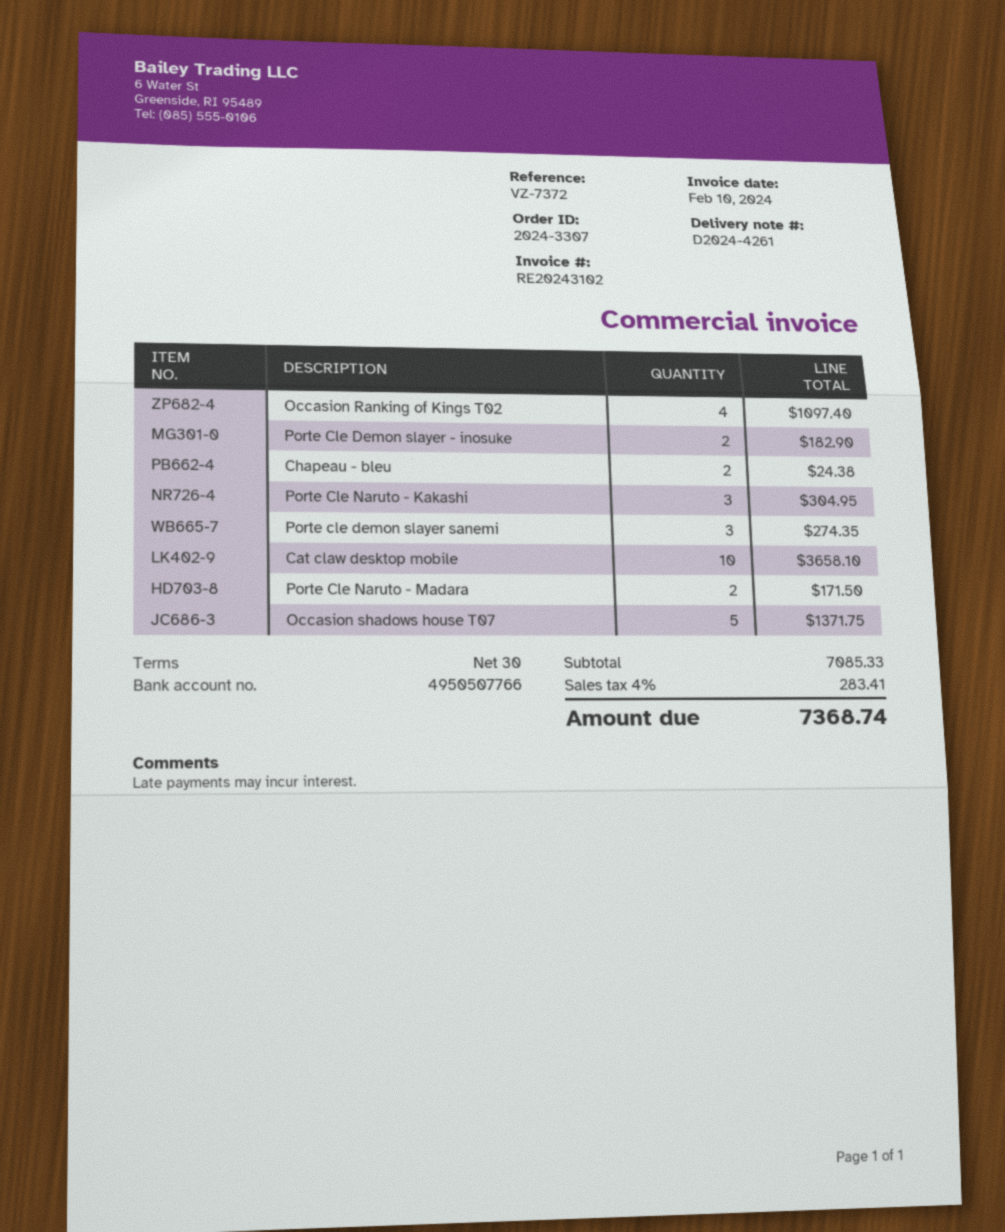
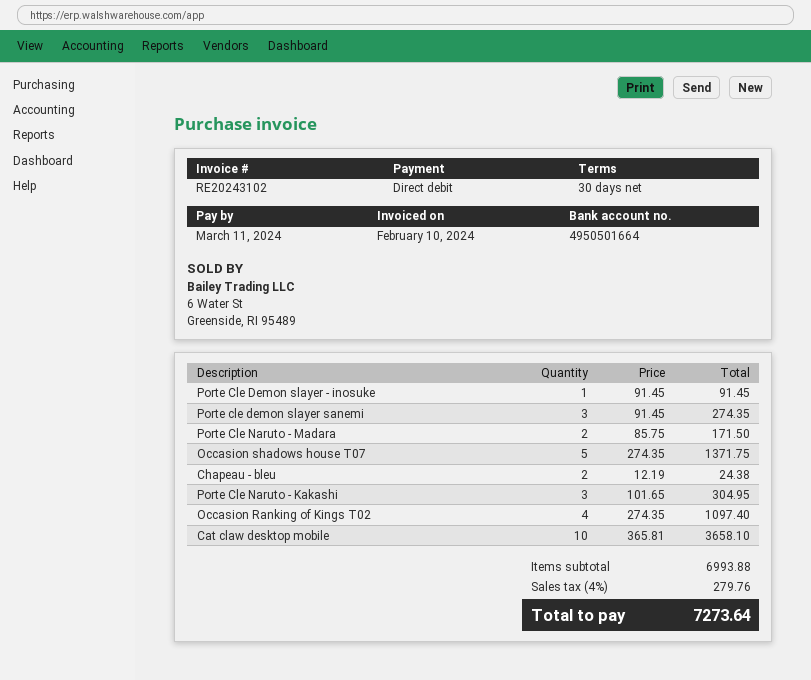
bank account: 4950507766 -> 4950501664
Porte Cle Demon slayer - inosuke: 2 for 182.90 -> 1 for 91.45
subtotal: 7085.33 -> 6993.88
tax: 4% = 283.41 -> 4% = 279.76
total: 7368.74 -> 7273.64

